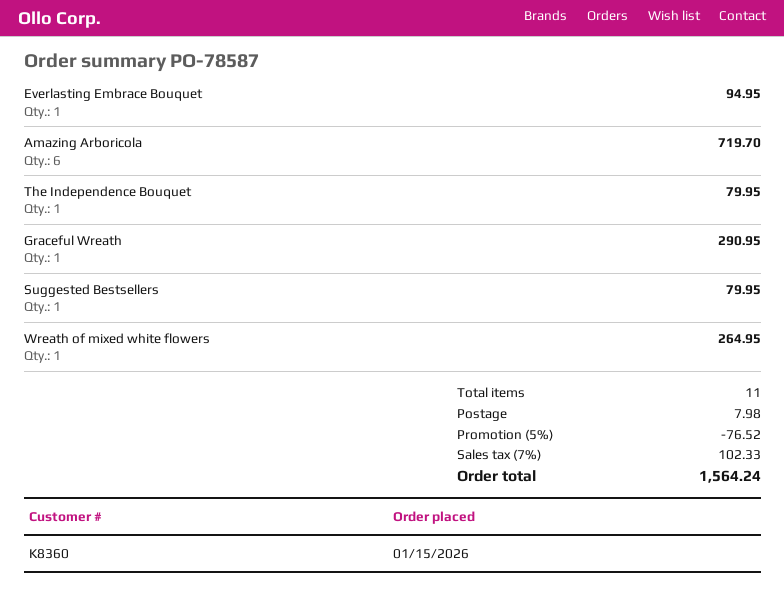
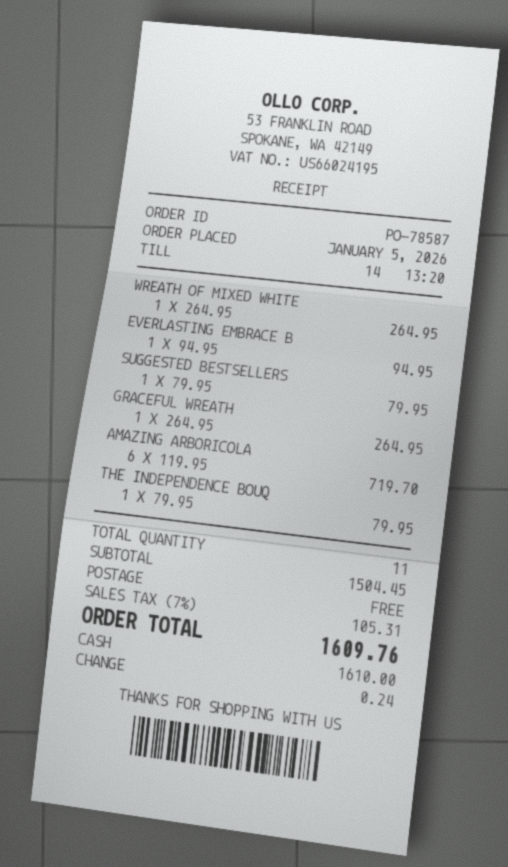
order date: 2026-01-15 -> 2026-01-05
Graceful Wreath: 1 for 290.95 -> 1 for 264.95
discount: 5% = 76.52 -> none
shipping: 7.98 -> 0.00
tax: 7% = 102.33 -> 7% = 105.31
total: 1564.24 -> 1609.76

